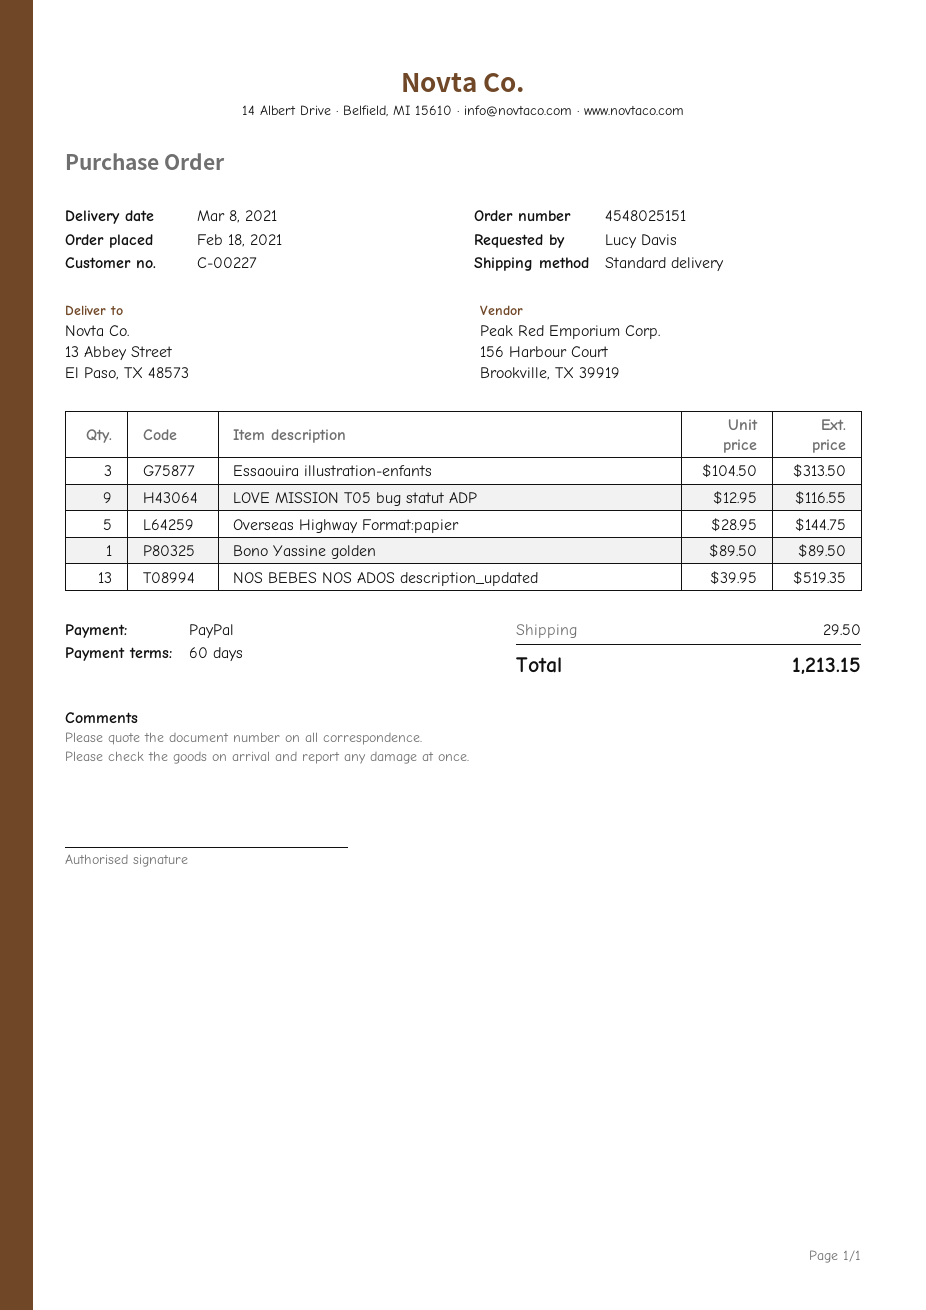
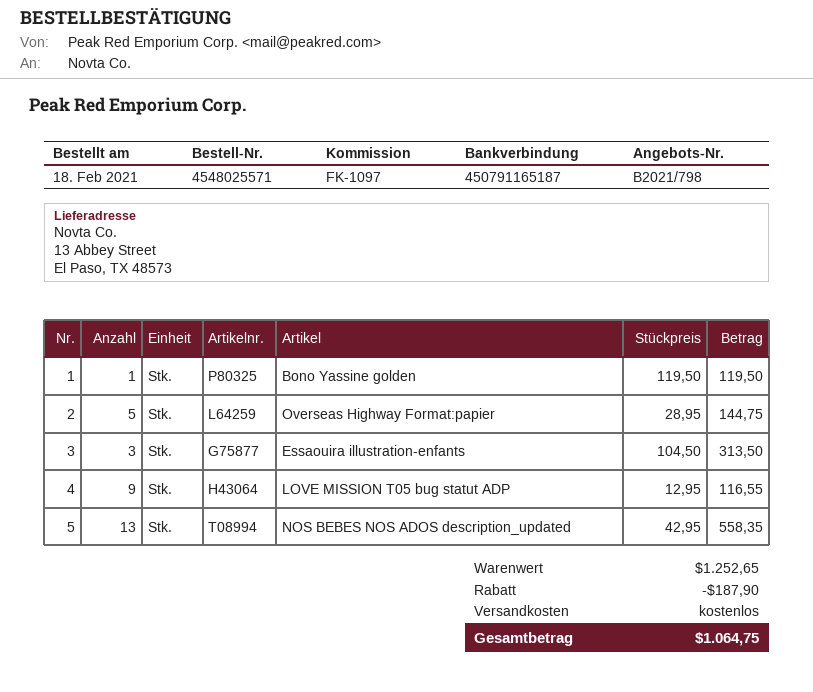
order number: 4548025151 -> 4548025571
Bono Yassine golden: 1 x 89.50 = 89.50 -> 1 x 119.50 = 119.50
NOS BEBES NOS ADOS description_updated: 13 x 39.95 = 519.35 -> 13 x 42.95 = 558.35
discount: none -> 187.90
shipping: 29.50 -> 0.00
total: 1213.15 -> 1064.75

